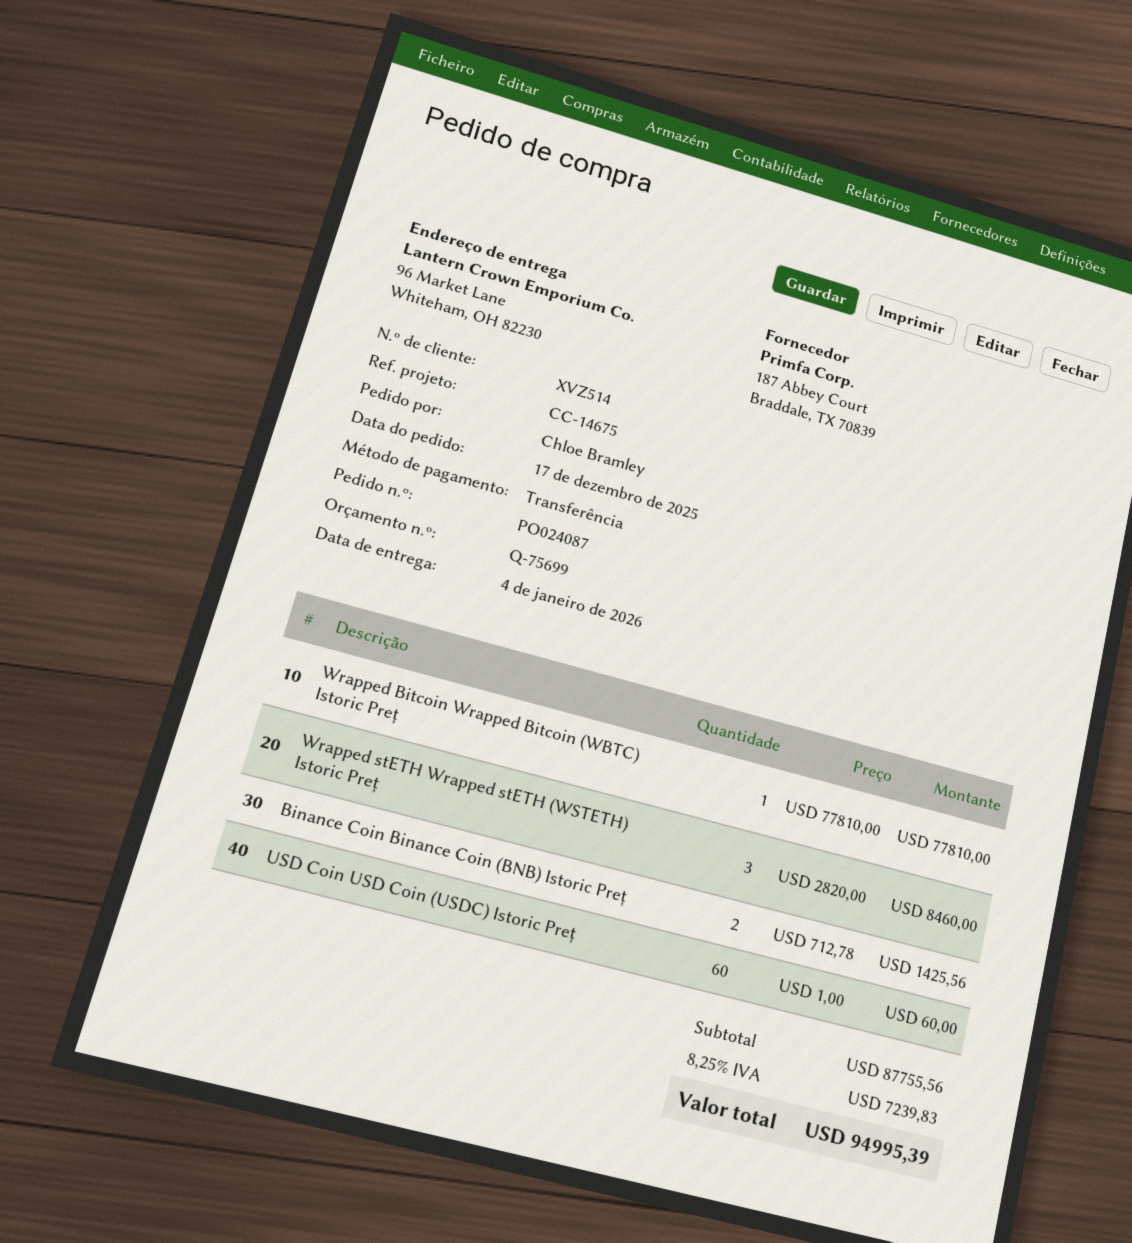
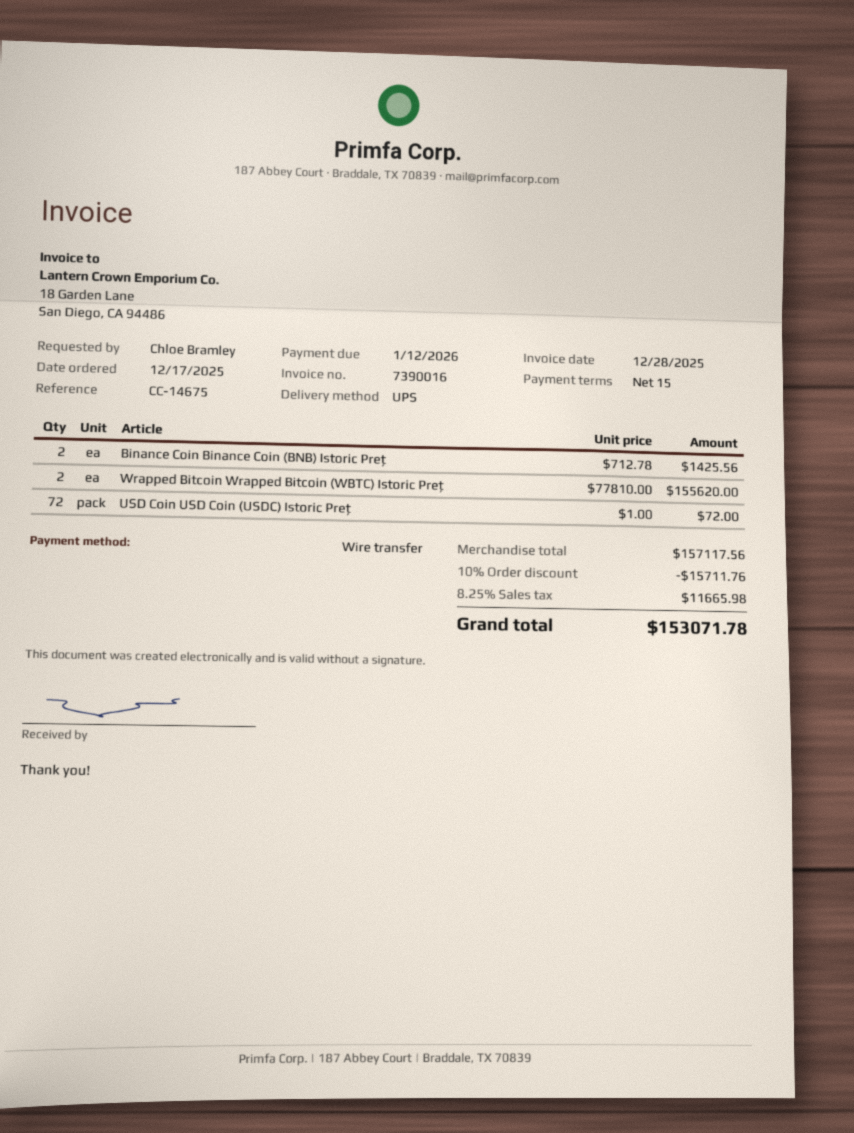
Wrapped Bitcoin Wrapped Bitcoin (WBTC) Istoric Preț: 1 x 77810.00 = 77810.00 -> 2 x 77810.00 = 155620.00
Wrapped stETH Wrapped stETH (WSTETH) Istoric Preț: 3 x 2820.00 = 8460.00 -> none
USD Coin USD Coin (USDC) Istoric Preț: 60 x 1.00 = 60.00 -> 72 x 1.00 = 72.00
subtotal: 87755.56 -> 157117.56
discount: none -> 10% = 15711.76
tax: 8.25% = 7239.83 -> 8.25% = 11665.98
total: 94995.39 -> 153071.78

